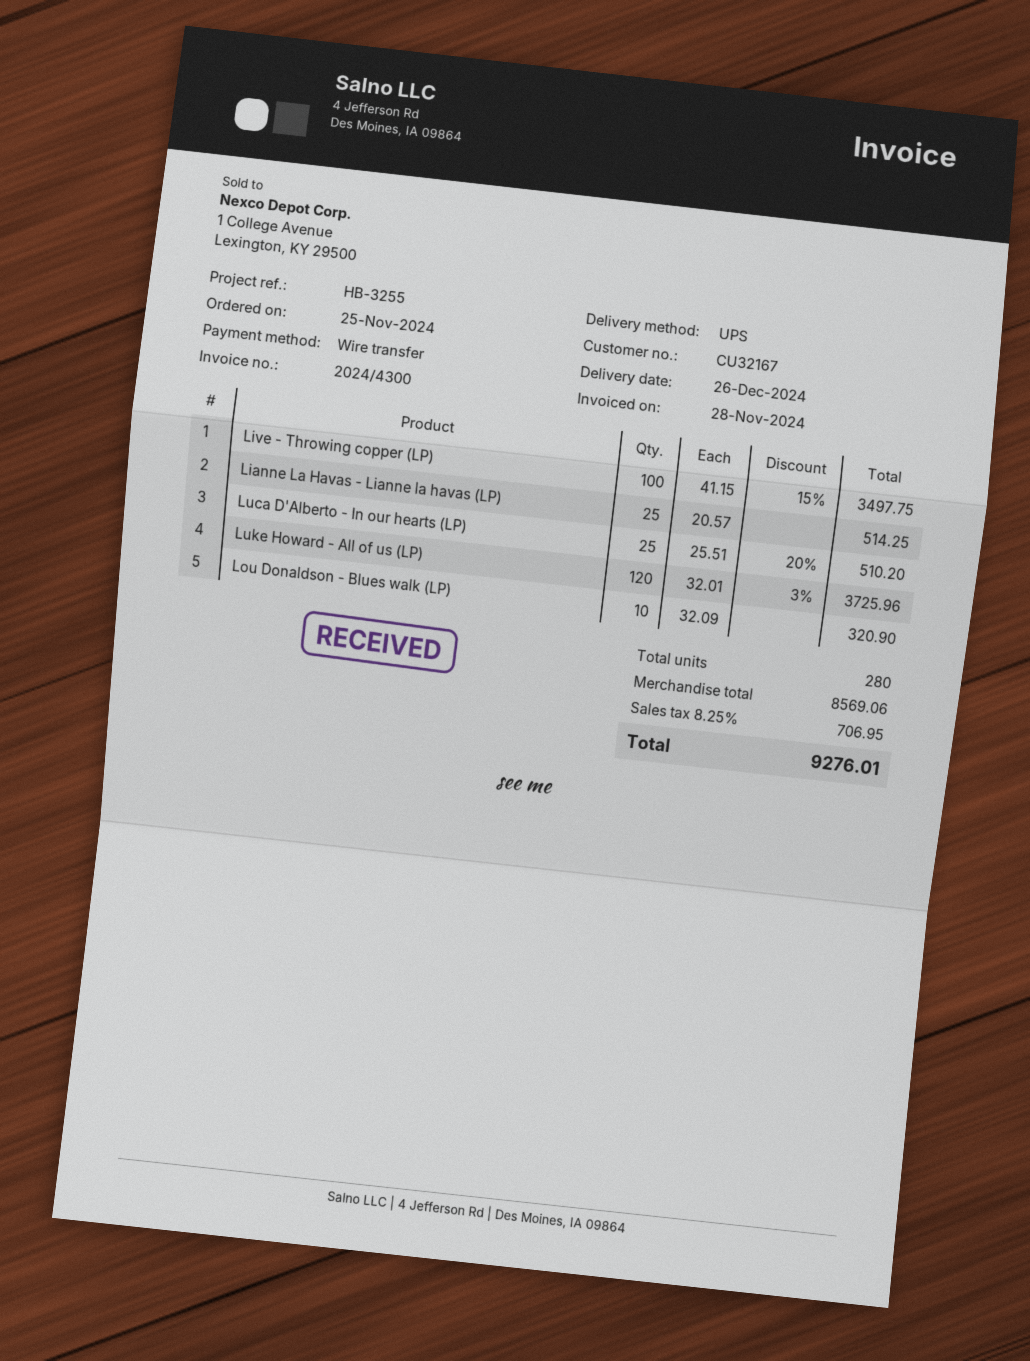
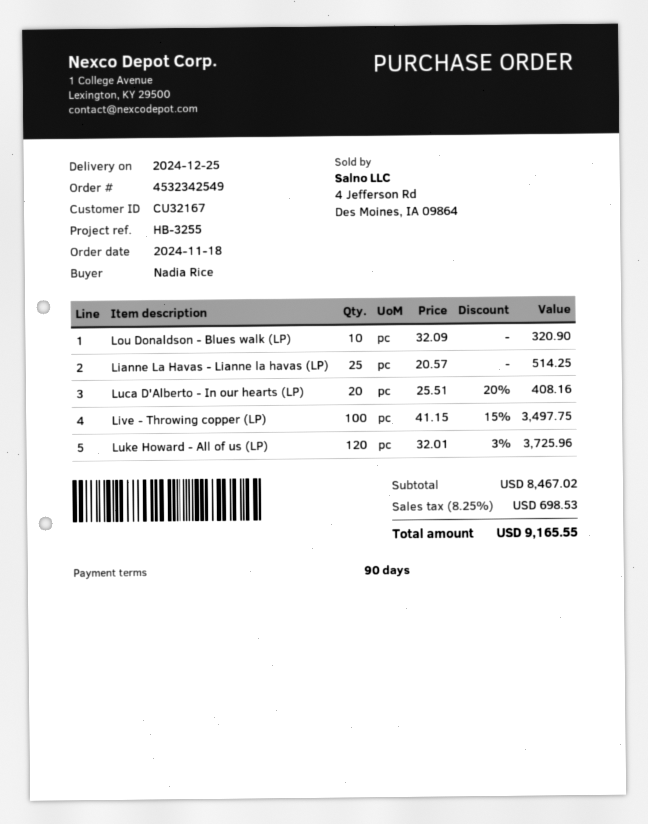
order date: 2024-11-25 -> 2024-11-18
delivery date: 2024-12-26 -> 2024-12-25
Luca D'Alberto - In our hearts (LP): 25 x 25.51 - 20% = 510.20 -> 20 x 25.51 - 20% = 408.16
subtotal: 8569.06 -> 8467.02
tax: 8.25% = 706.95 -> 8.25% = 698.53
total: 9276.01 -> 9165.55

